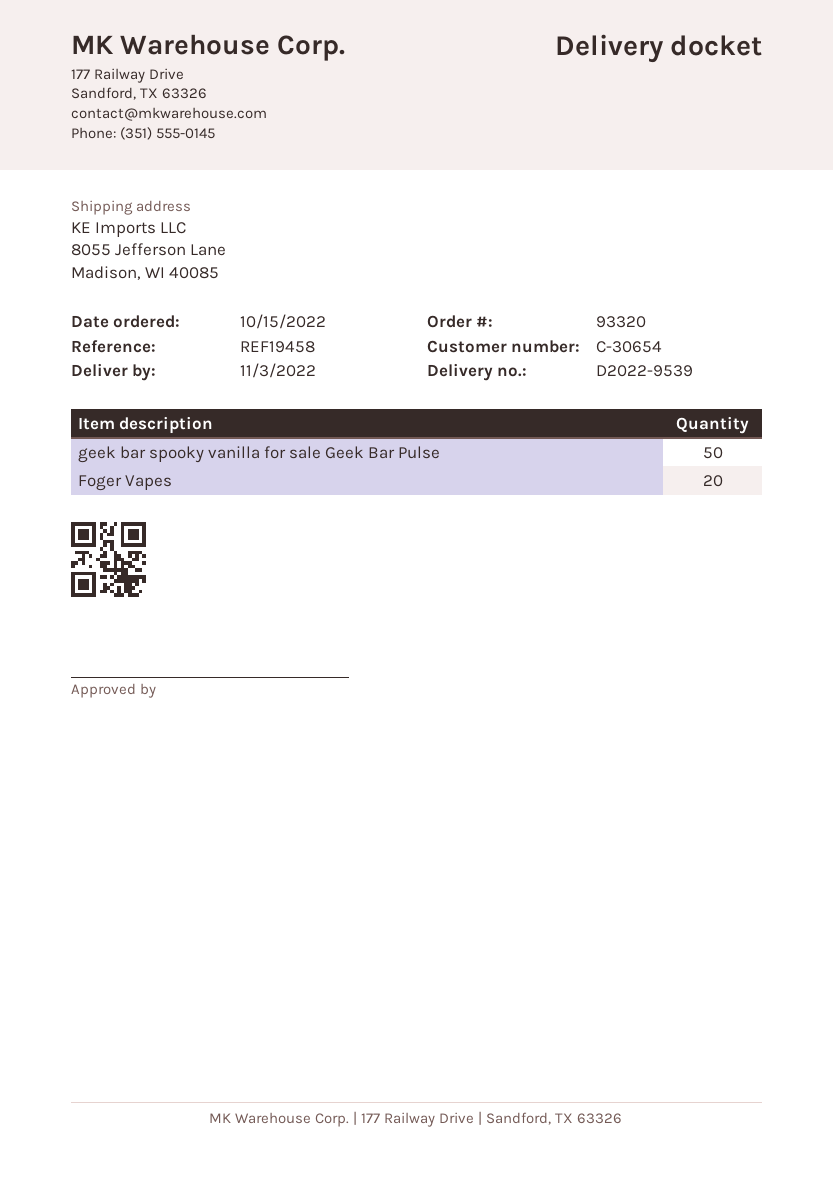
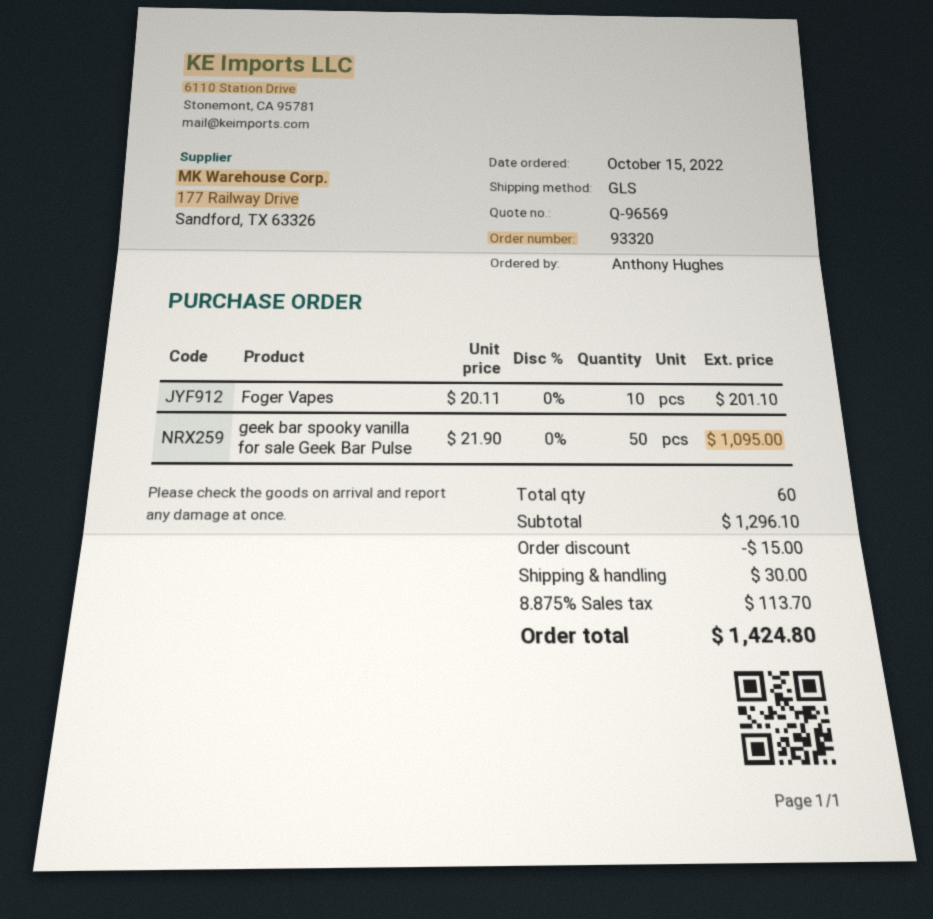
Foger Vapes: 20 -> 10

